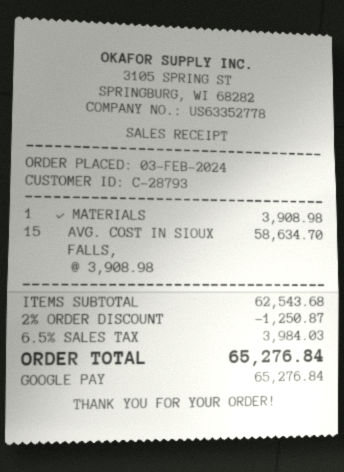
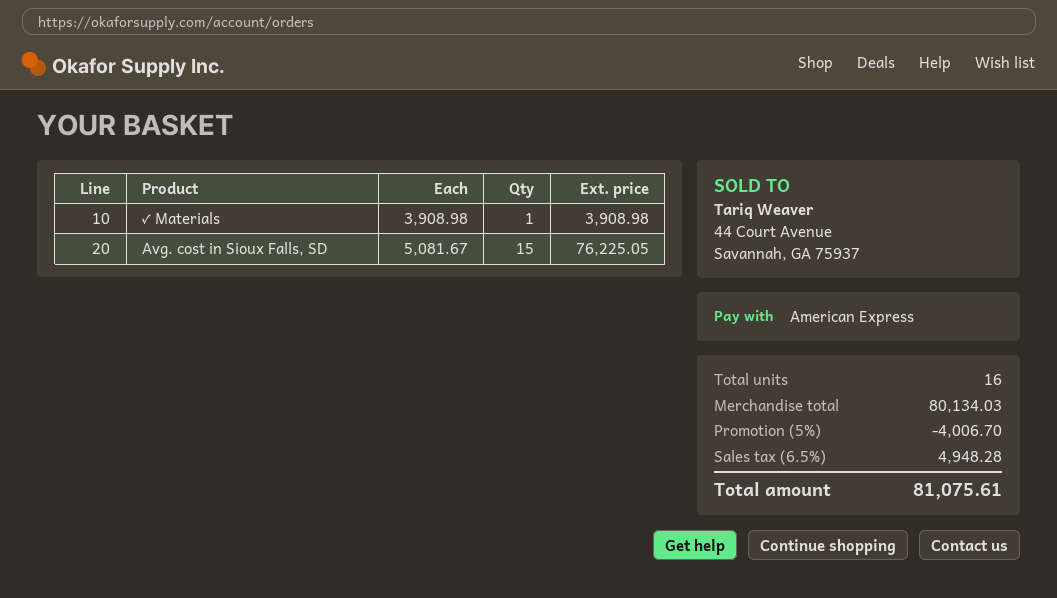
payment method: Google Pay -> American Express
AVG. COST IN SIOUX FALLS,: 15 x 3908.98 = 58634.70 -> 15 x 5081.67 = 76225.05
subtotal: 62543.68 -> 80134.03
discount: 2% = 1250.87 -> 5% = 4006.70
tax: 6.5% = 3984.03 -> 6.5% = 4948.28
total: 65276.84 -> 81075.61

